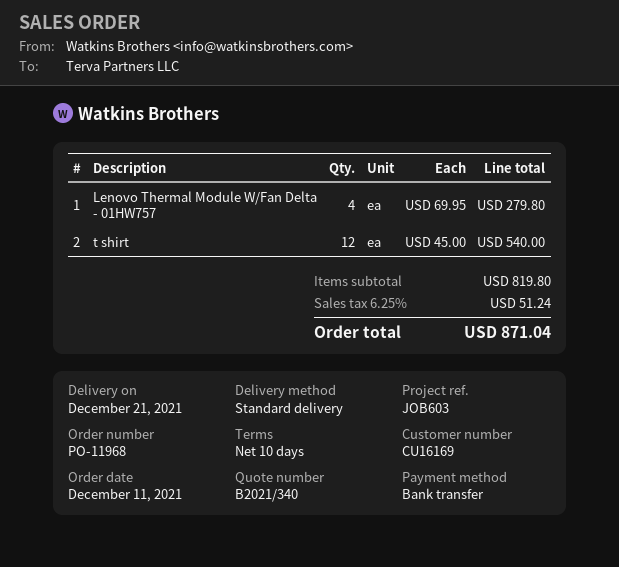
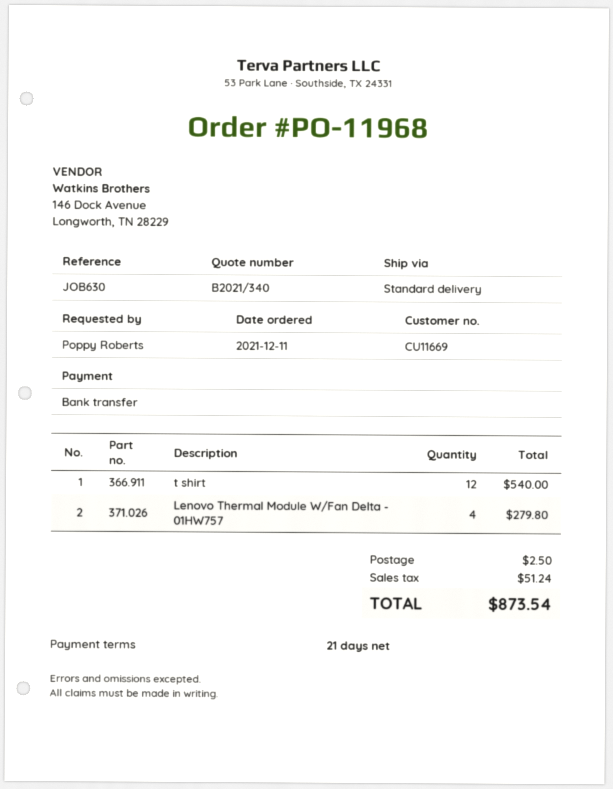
payment terms: 10 days -> 21 days
customer number: CU16169 -> CU11669
reference: JOB603 -> JOB630
shipping: none -> 2.50
total: 871.04 -> 873.54

